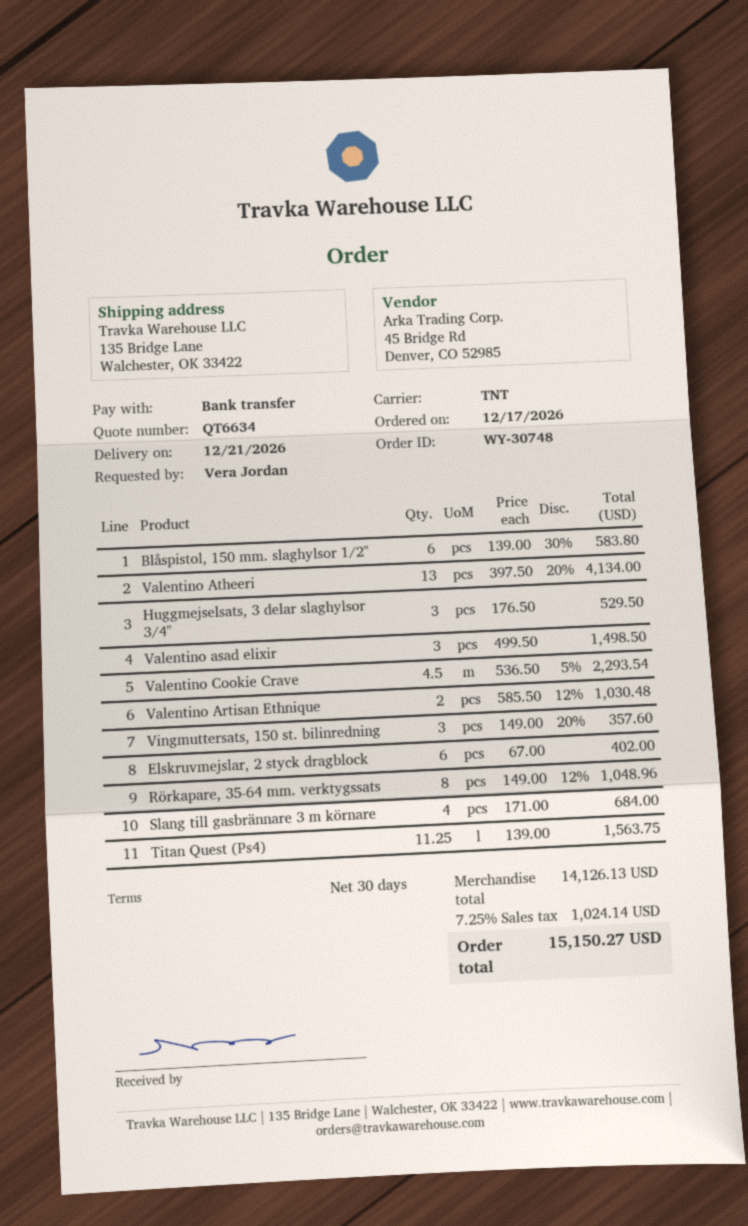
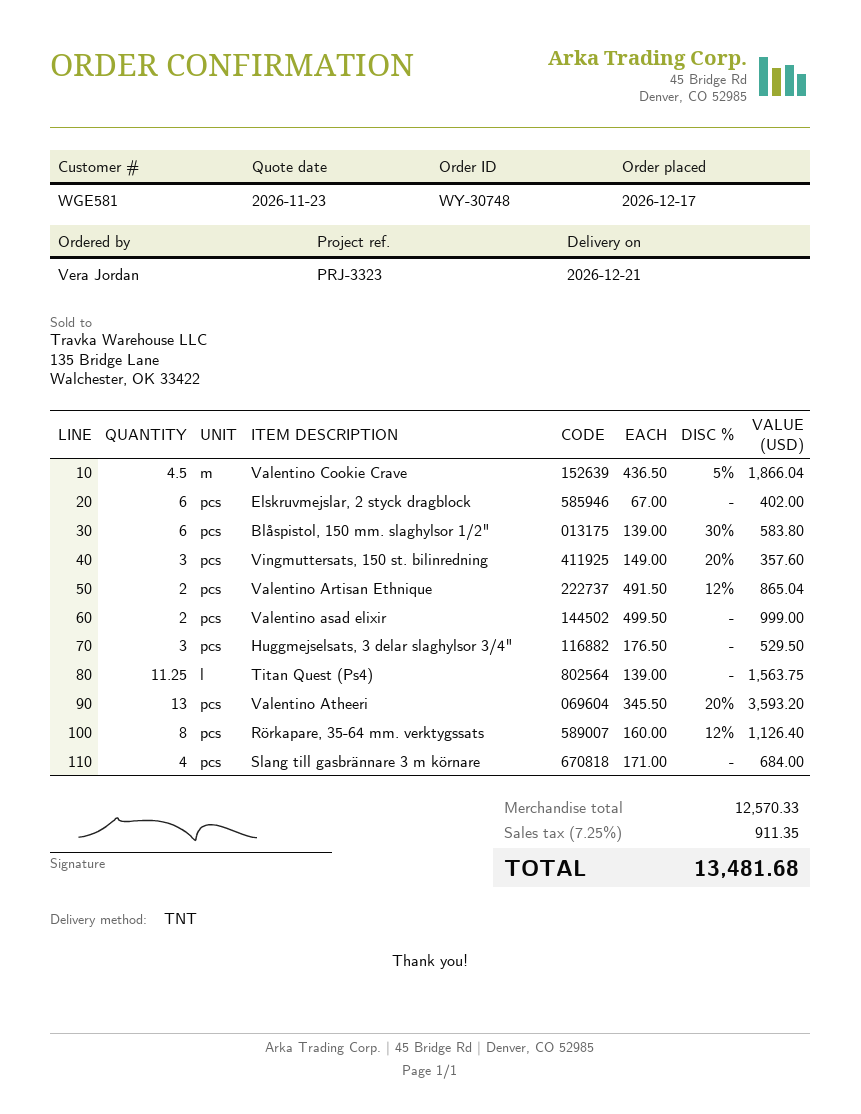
Valentino Atheeri: 13 x 397.50 - 20% = 4134.00 -> 13 x 345.50 - 20% = 3593.20
Valentino asad elixir: 3 x 499.50 = 1498.50 -> 2 x 499.50 = 999.00
Valentino Cookie Crave: 4.5 x 536.50 - 5% = 2293.54 -> 4.5 x 436.50 - 5% = 1866.04
Valentino Artisan Ethnique: 2 x 585.50 - 12% = 1030.48 -> 2 x 491.50 - 12% = 865.04
Rörkapare, 35-64 mm. verktygssats: 8 x 149.00 - 12% = 1048.96 -> 8 x 160.00 - 12% = 1126.40
subtotal: 14126.13 -> 12570.33
tax: 7.25% = 1024.14 -> 7.25% = 911.35
total: 15150.27 -> 13481.68

